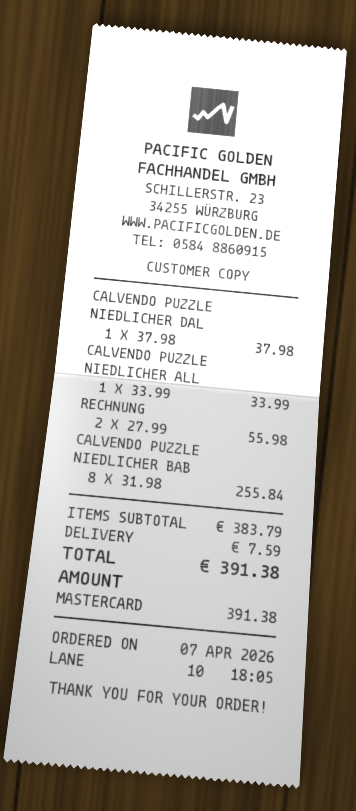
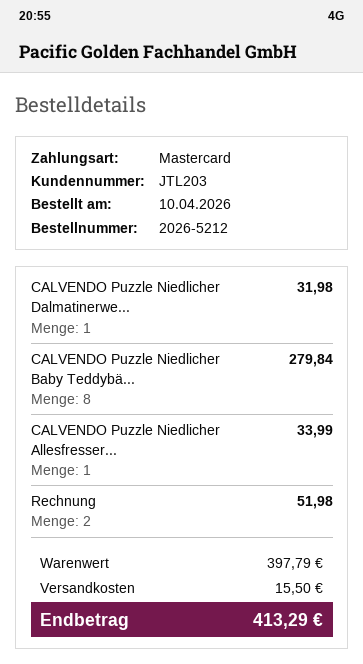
order date: 2026-04-07 -> 2026-04-10
CALVENDO PUZZLE NIEDLICHER DAL: 1 for 37.98 -> 1 for 31.98
RECHNUNG: 2 for 55.98 -> 2 for 51.98
CALVENDO PUZZLE NIEDLICHER BAB: 8 for 255.84 -> 8 for 279.84
subtotal: 383.79 -> 397.79
shipping: 7.59 -> 15.50
total: 391.38 -> 413.29

